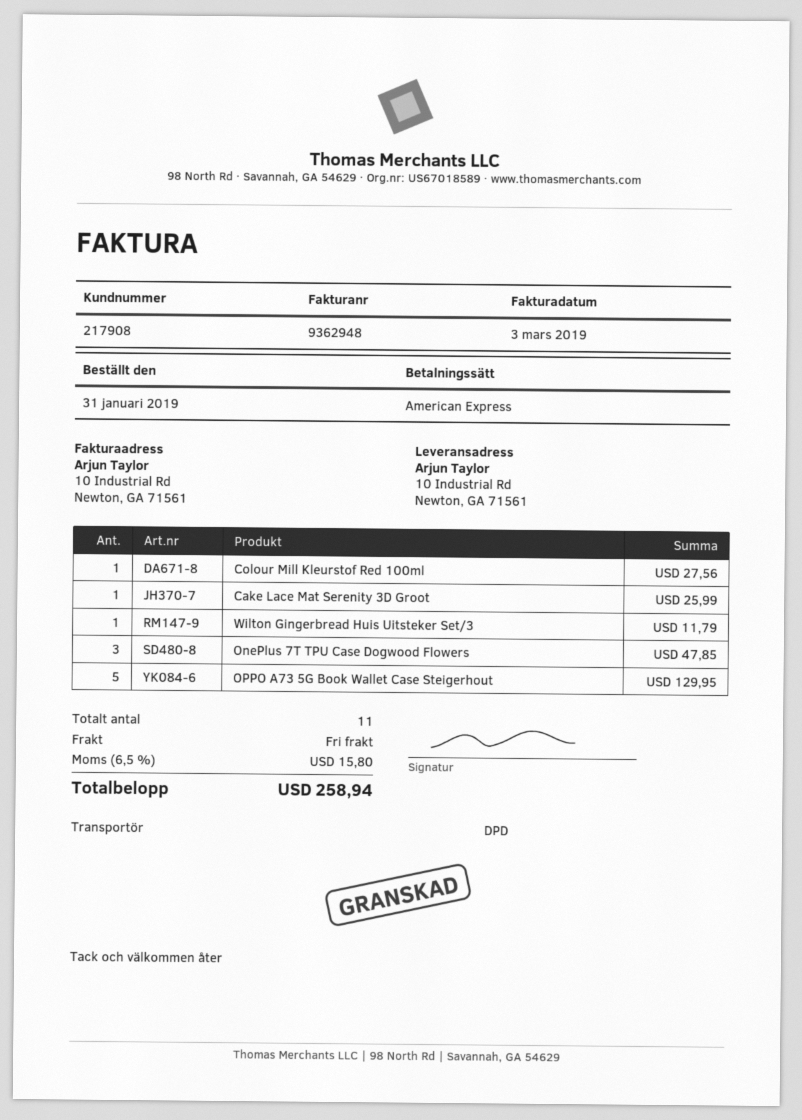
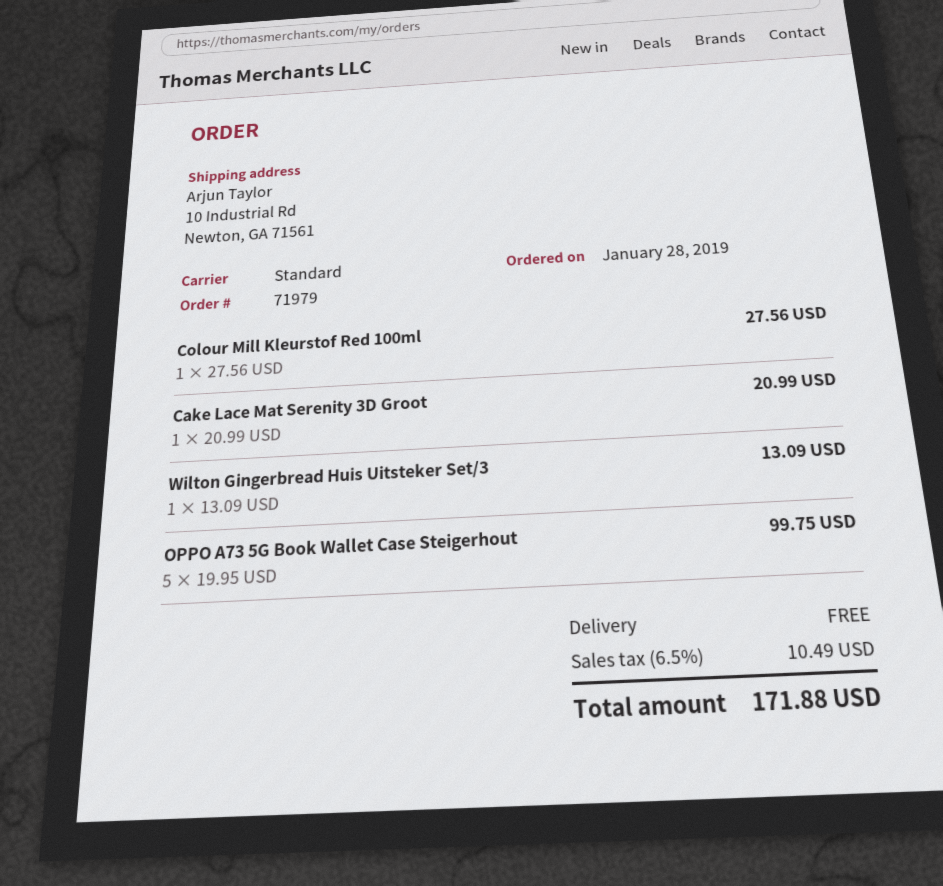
order date: 2019-01-31 -> 2019-01-28
shipping method: DPD -> standard
Cake Lace Mat Serenity 3D Groot: 1 for 25.99 -> 1 for 20.99
Wilton Gingerbread Huis Uitsteker Set/3: 1 for 11.79 -> 1 for 13.09
OnePlus 7T TPU Case Dogwood Flowers: 3 for 47.85 -> none
OPPO A73 5G Book Wallet Case Steigerhout: 5 for 129.95 -> 5 for 99.75
tax: 6.5% = 15.80 -> 6.5% = 10.49
total: 258.94 -> 171.88

